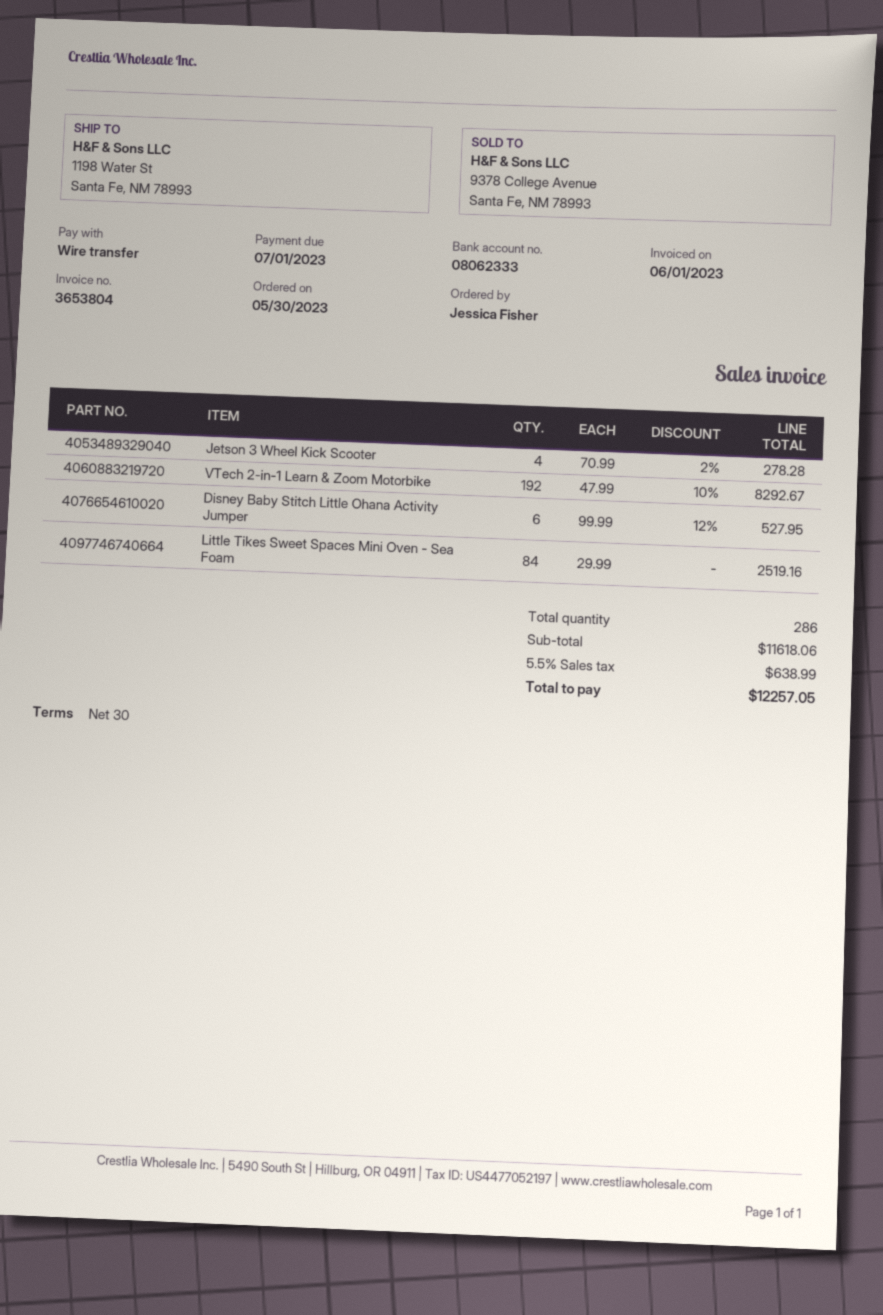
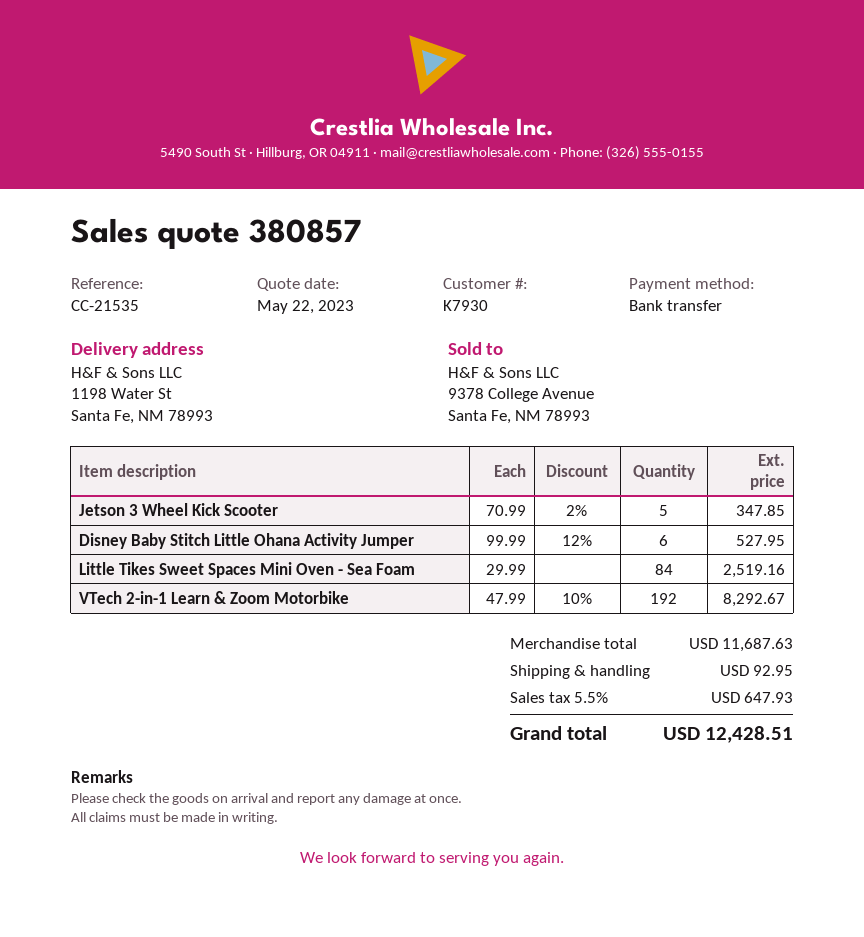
Jetson 3 Wheel Kick Scooter: 4 x 70.99 - 2% = 278.28 -> 5 x 70.99 - 2% = 347.85
subtotal: 11618.06 -> 11687.63
shipping: none -> 92.95
tax: 5.5% = 638.99 -> 5.5% = 647.93
total: 12257.05 -> 12428.51

